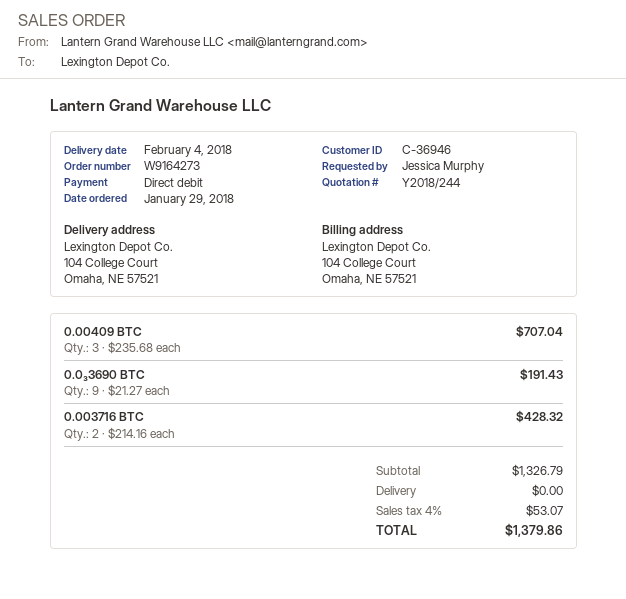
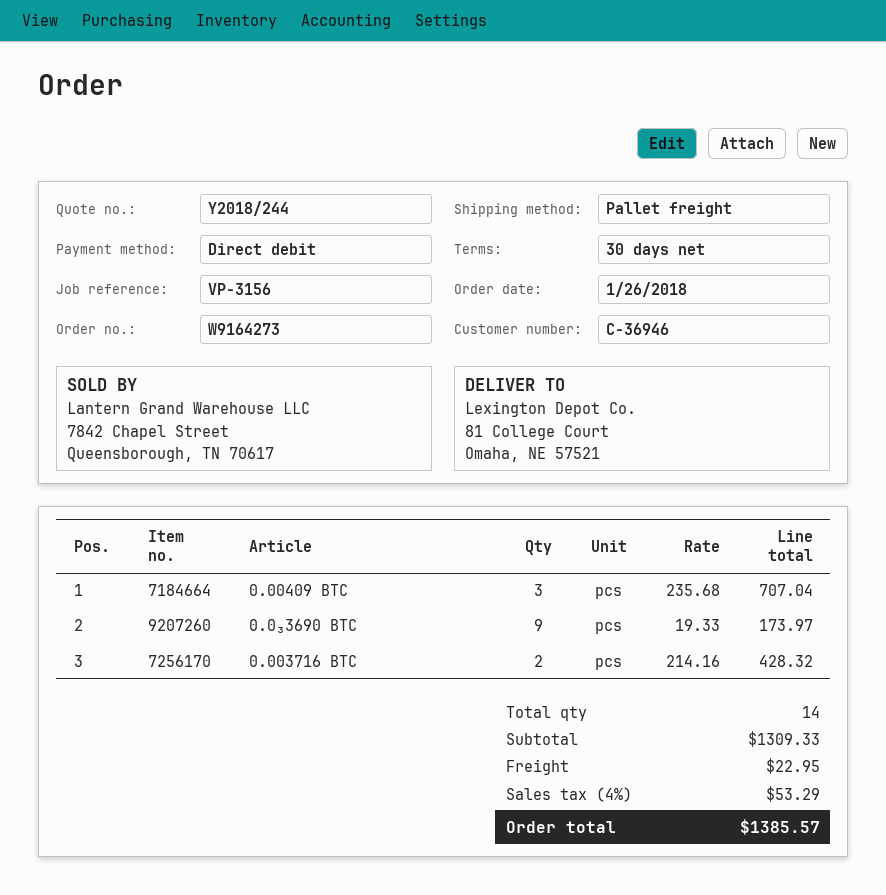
order date: 2018-01-29 -> 2018-01-26
ship to: 104 College Court, Omaha, NE 57521 -> 81 College Court, Omaha, NE 57521
0.0₃3690 BTC: 9 x 21.27 = 191.43 -> 9 x 19.33 = 173.97
subtotal: 1326.79 -> 1309.33
shipping: 0.00 -> 22.95
tax: 4% = 53.07 -> 4% = 53.29
total: 1379.86 -> 1385.57

